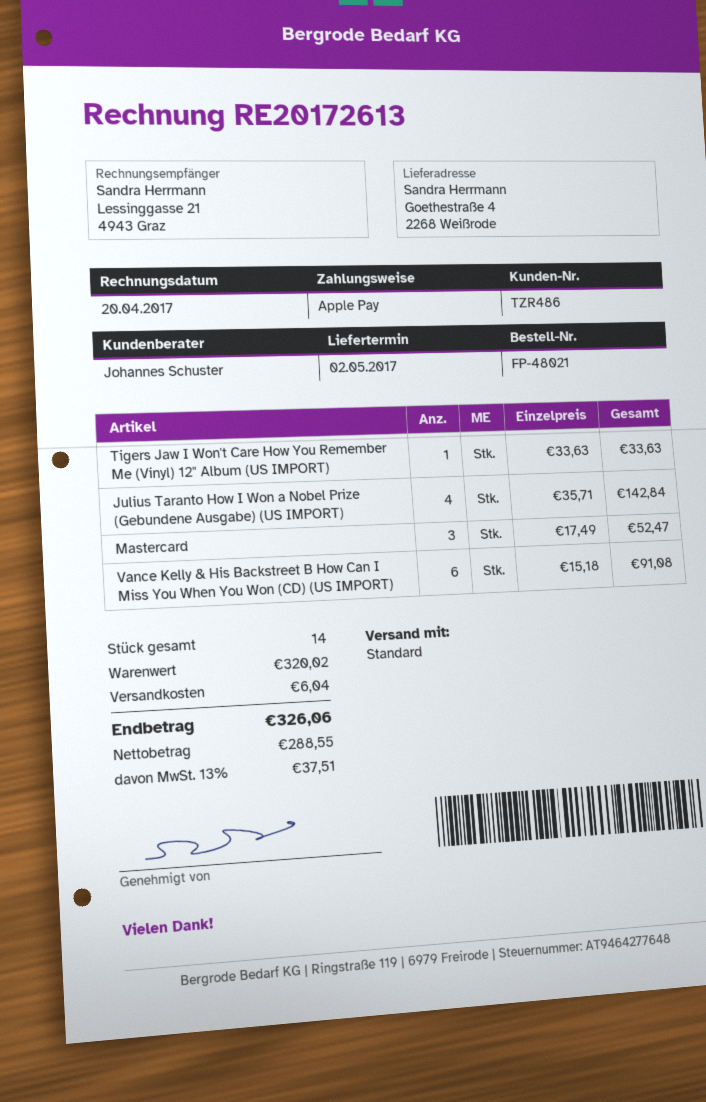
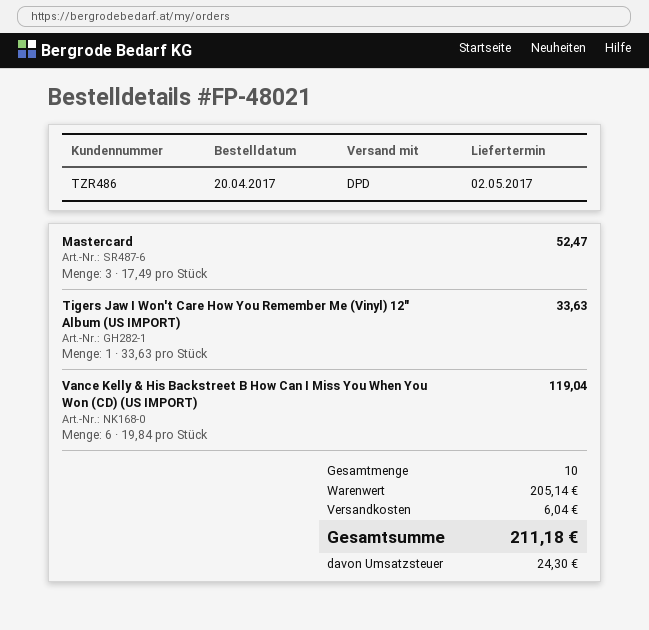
shipping method: standard -> DPD
Julius Taranto How I Won a Nobel Prize (Gebundene Ausgabe) (US IMPORT): 4 x 35.71 = 142.84 -> none
Vance Kelly & His Backstreet B How Can I Miss You When You Won (CD) (US IMPORT): 6 x 15.18 = 91.08 -> 6 x 19.84 = 119.04
total quantity: 14 -> 10
subtotal: 320.02 -> 205.14
tax: 37.51 -> 24.30
total: 326.06 -> 211.18

